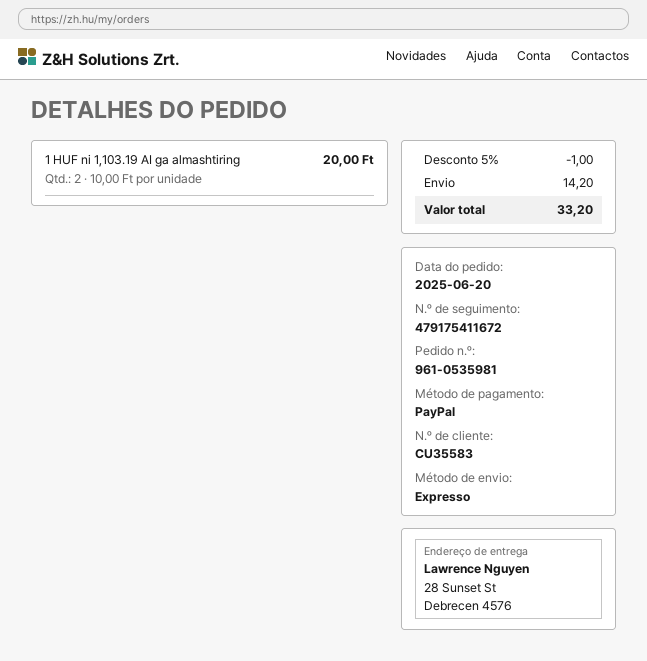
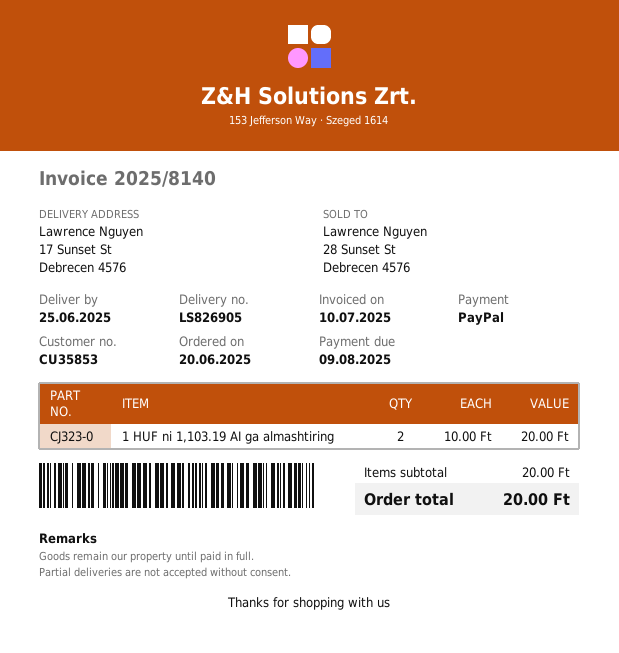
customer number: CU35583 -> CU35853
ship to: 28 Sunset St, Debrecen 4576 -> 17 Sunset St, Debrecen 4576
discount: 5% = 1.00 -> none
shipping: 14.20 -> none
total: 33.20 -> 20.00

